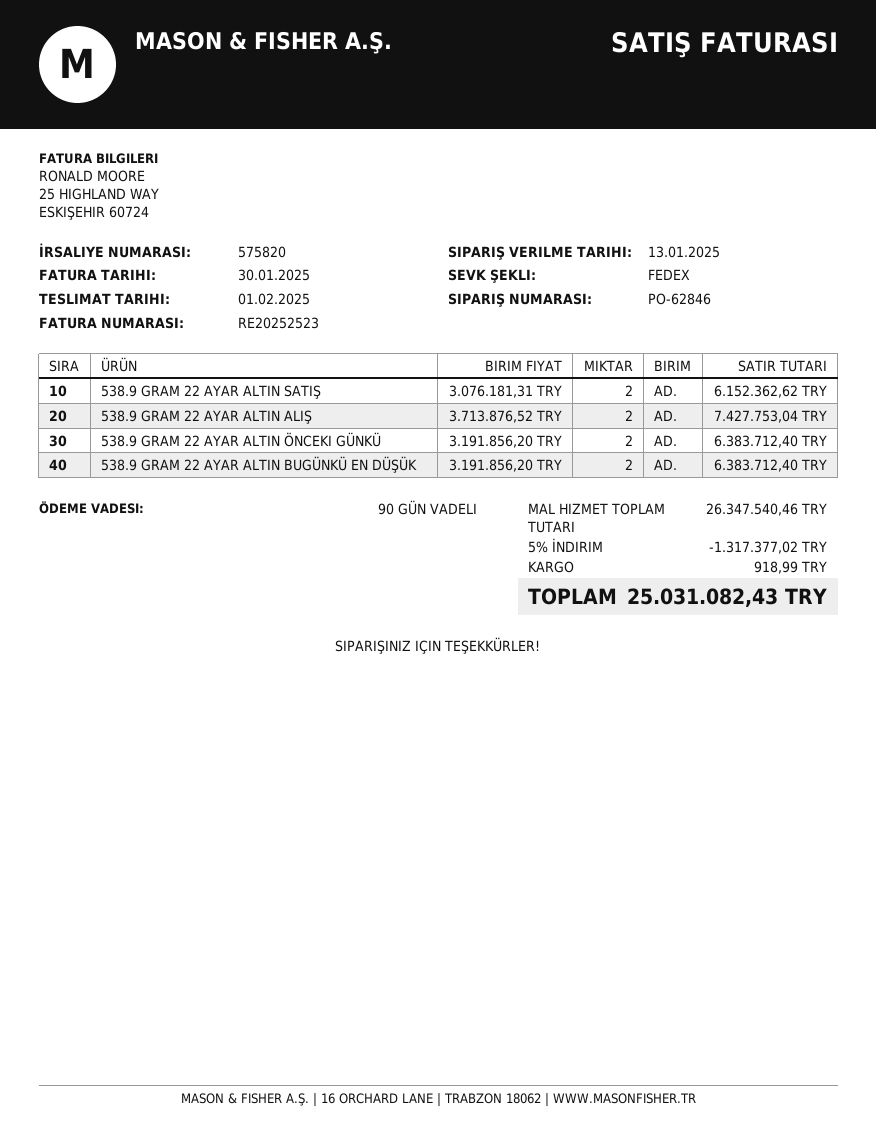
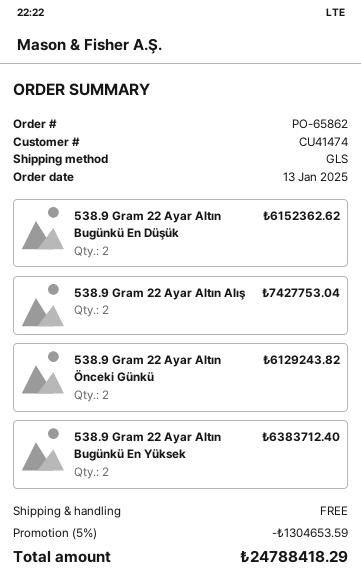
order number: PO-62846 -> PO-65862
shipping method: FedEx -> GLS
538.9 GRAM 22 AYAR ALTIN SATIŞ: 2 for 6152362.62 -> none
538.9 GRAM 22 AYAR ALTIN ÖNCEKI GÜNKÜ: 2 for 6383712.40 -> 2 for 6129243.82
538.9 GRAM 22 AYAR ALTIN BUGÜNKÜ EN DÜŞÜK: 2 for 6383712.40 -> 2 for 6152362.62
538.9 Gram 22 Ayar Altın Bugünkü En Yüksek: none -> 2 for 6383712.40
discount: 5% = 1317377.02 -> 5% = 1304653.59
shipping: 918.99 -> 0.00
total: 25031082.43 -> 24788418.29

